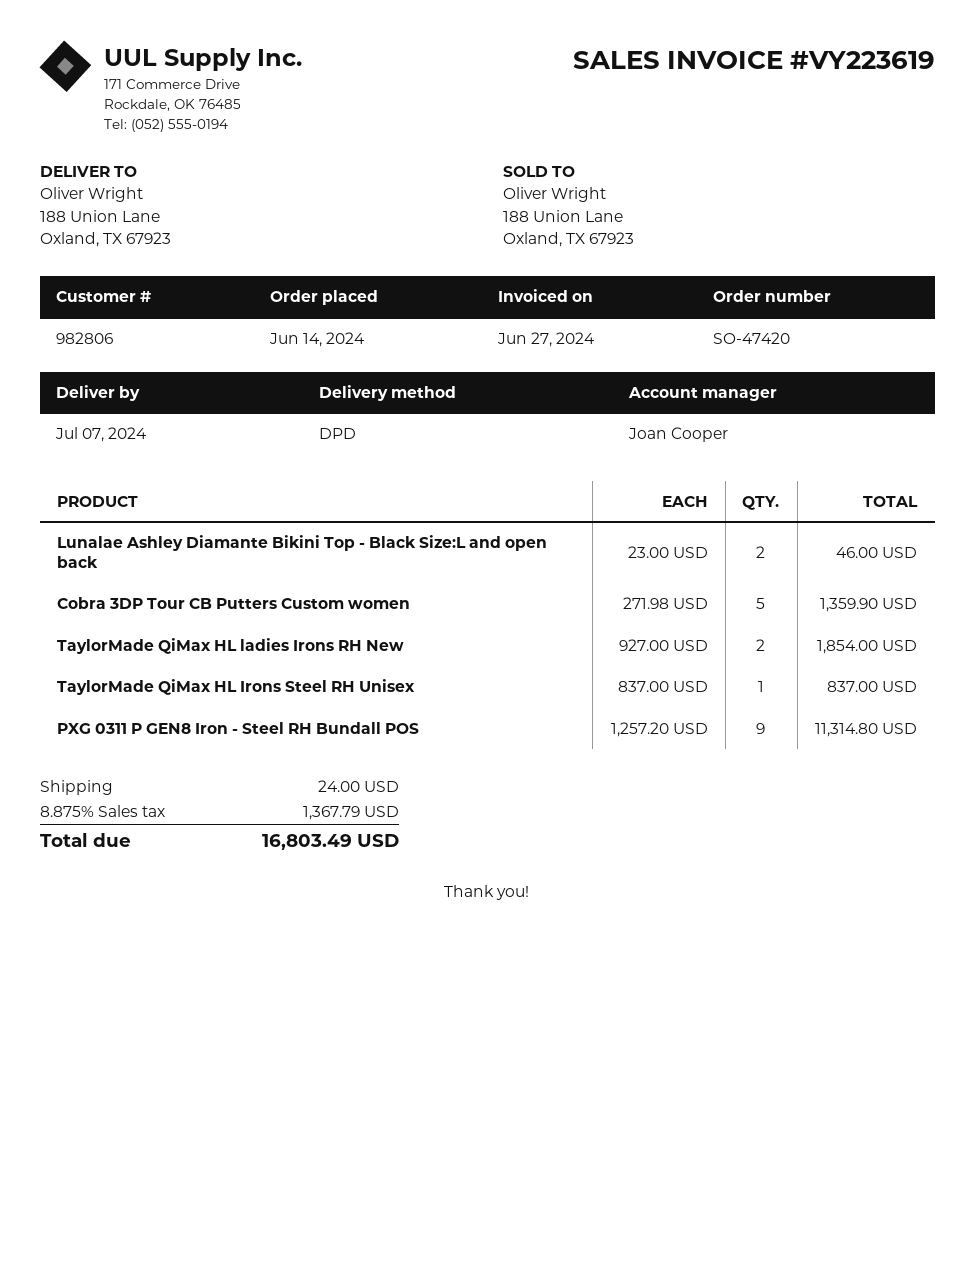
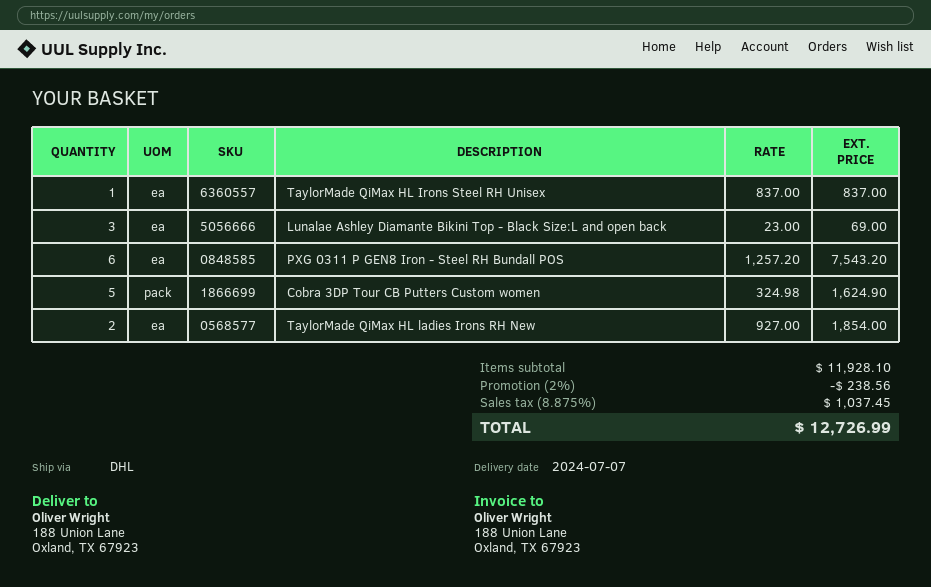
shipping method: DPD -> DHL
Lunalae Ashley Diamante Bikini Top - Black Size:L and open back: 2 x 23.00 = 46.00 -> 3 x 23.00 = 69.00
Cobra 3DP Tour CB Putters Custom women: 5 x 271.98 = 1359.90 -> 5 x 324.98 = 1624.90
PXG 0311 P GEN8 Iron - Steel RH Bundall POS: 9 x 1257.20 = 11314.80 -> 6 x 1257.20 = 7543.20
discount: none -> 2% = 238.56
shipping: 24.00 -> none
tax: 8.875% = 1367.79 -> 8.875% = 1037.45
total: 16803.49 -> 12726.99

